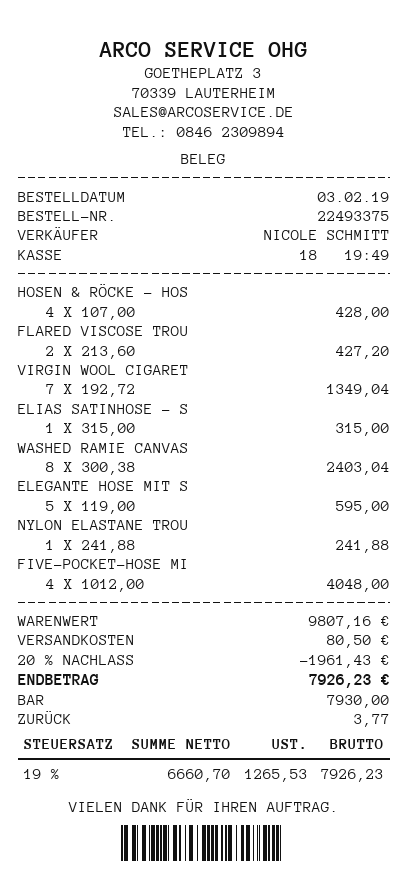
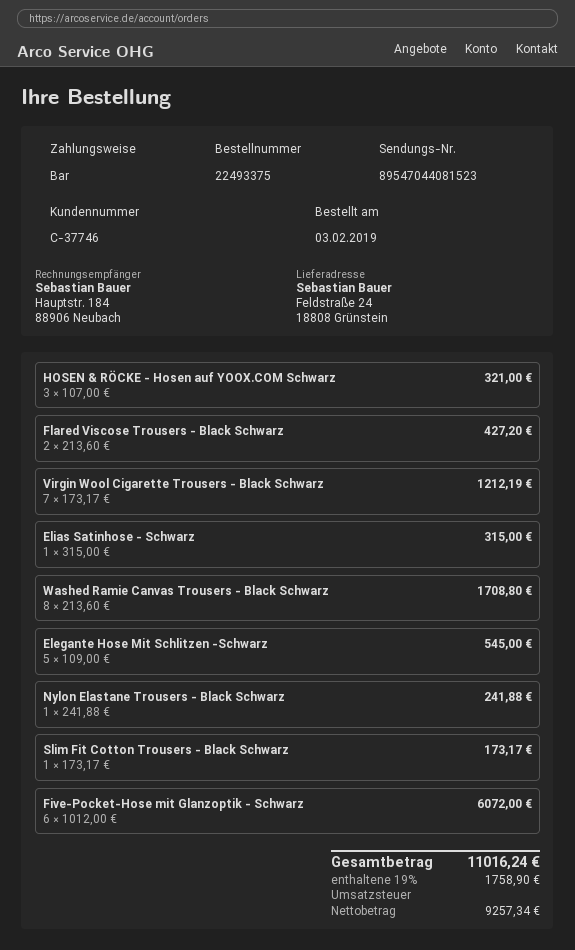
HOSEN & RÖCKE - HOS: 4 x 107.00 = 428.00 -> 3 x 107.00 = 321.00
VIRGIN WOOL CIGARET: 7 x 192.72 = 1349.04 -> 7 x 173.17 = 1212.19
WASHED RAMIE CANVAS: 8 x 300.38 = 2403.04 -> 8 x 213.60 = 1708.80
ELEGANTE HOSE MIT S: 5 x 119.00 = 595.00 -> 5 x 109.00 = 545.00
FIVE-POCKET-HOSE MI: 4 x 1012.00 = 4048.00 -> 6 x 1012.00 = 6072.00
Slim Fit Cotton Trousers - Black Schwarz: none -> 1 x 173.17 = 173.17
discount: 20% = 1961.43 -> none
shipping: 80.50 -> none
net: 6660.70 -> 9257.34
tax: 19% = 1265.53 -> 19% = 1758.90
total: 7926.23 -> 11016.24

